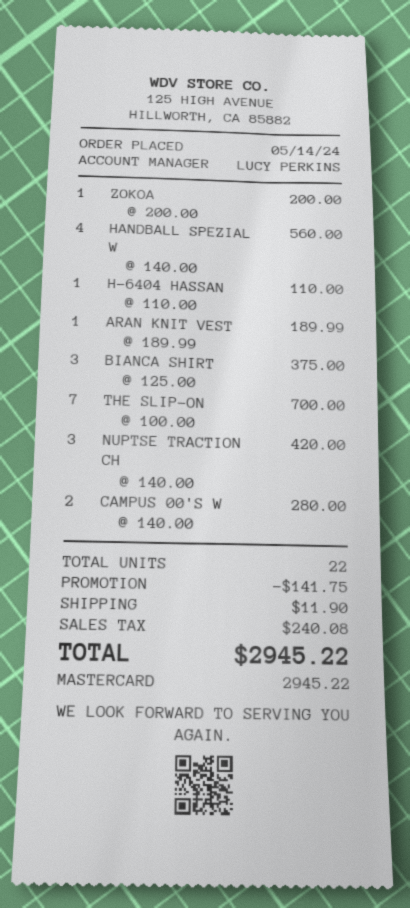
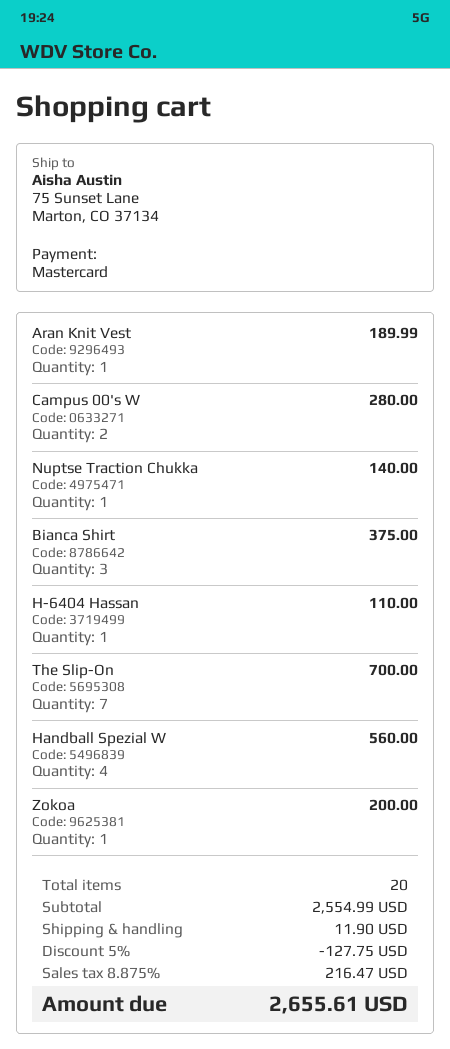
NUPTSE TRACTION CH: 3 for 420.00 -> 1 for 140.00
total quantity: 22 -> 20
discount: 141.75 -> 127.75
tax: 240.08 -> 216.47
total: 2945.22 -> 2655.61

